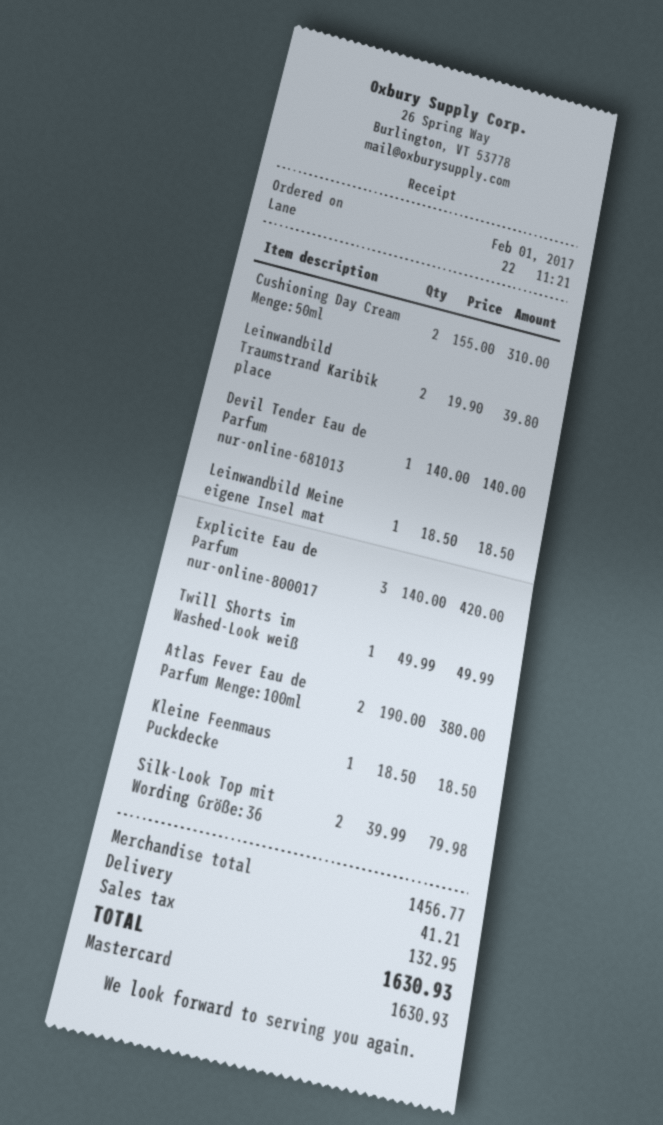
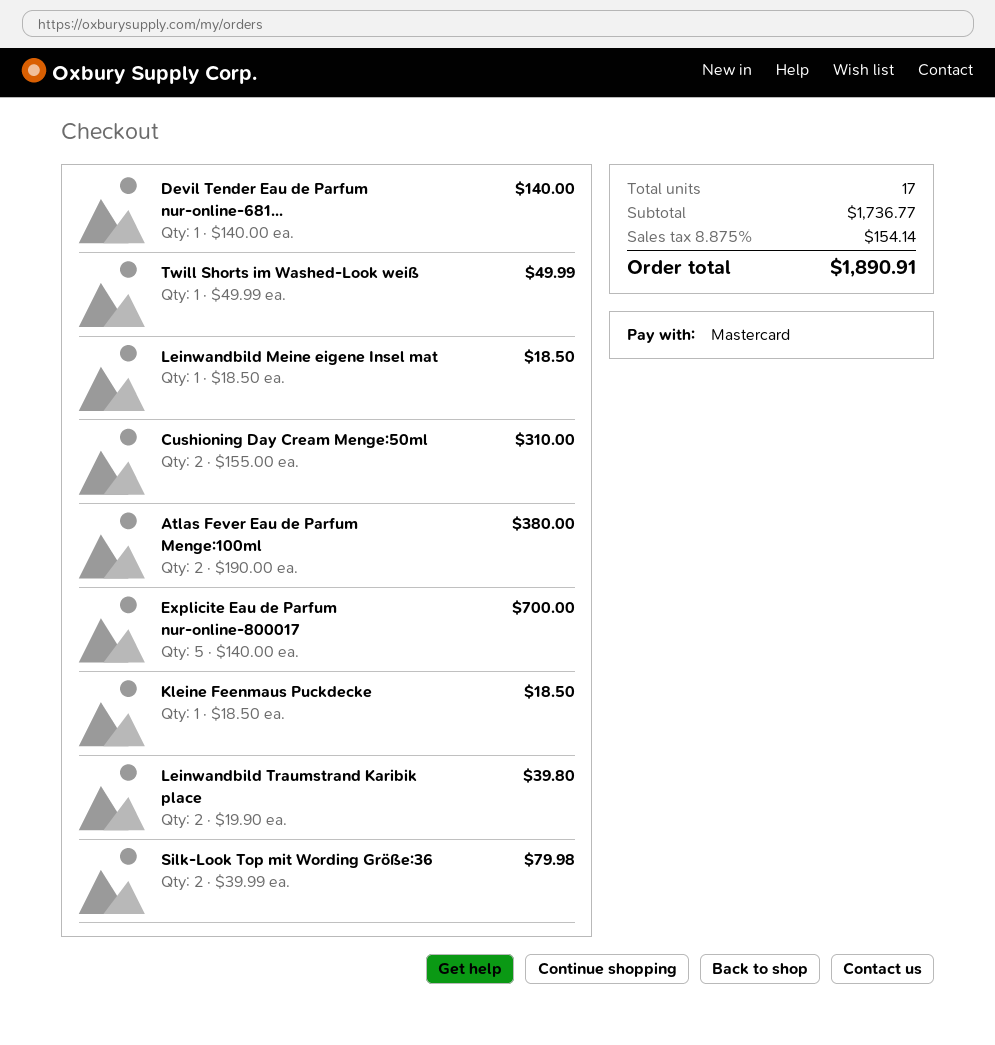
Explicite Eau de Parfum nur-online-800017: 3 x 140.00 = 420.00 -> 5 x 140.00 = 700.00
subtotal: 1456.77 -> 1736.77
shipping: 41.21 -> none
tax: 132.95 -> 154.14
total: 1630.93 -> 1890.91

